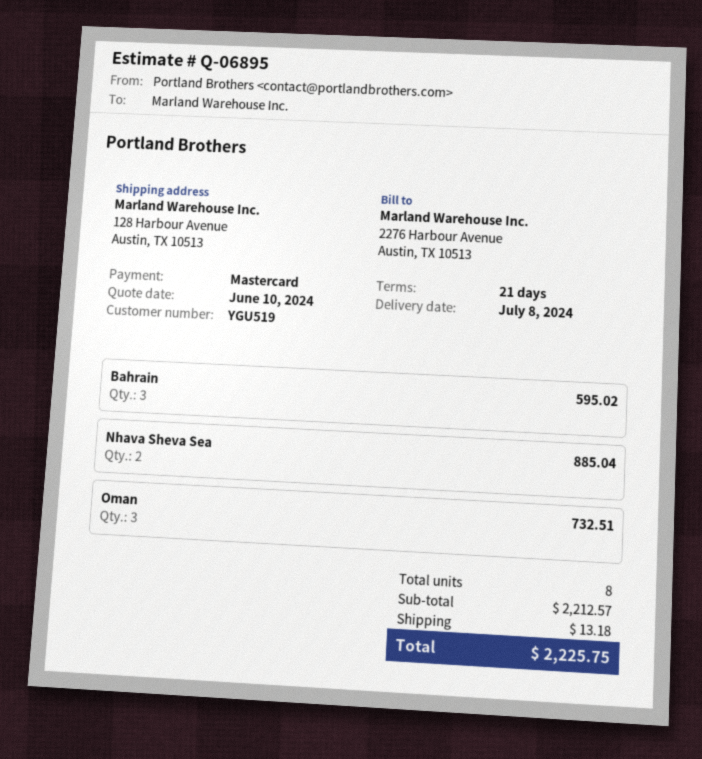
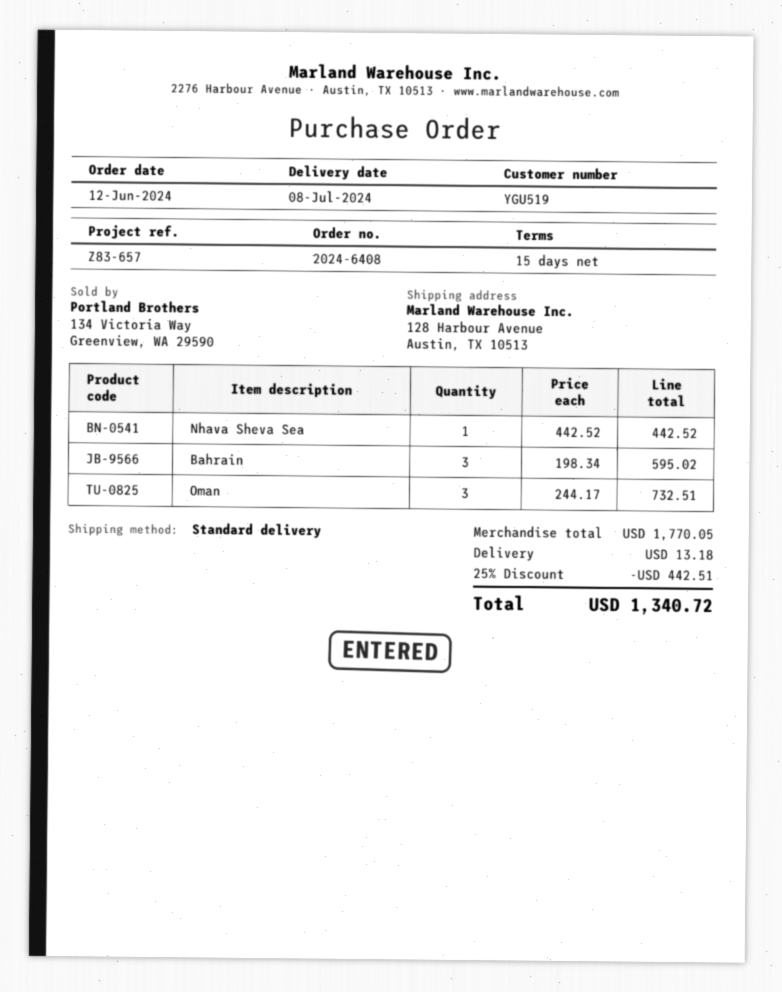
payment terms: 21 days -> 15 days
Nhava Sheva Sea: 2 for 885.04 -> 1 for 442.52
subtotal: 2212.57 -> 1770.05
discount: none -> 25% = 442.51
total: 2225.75 -> 1340.72

